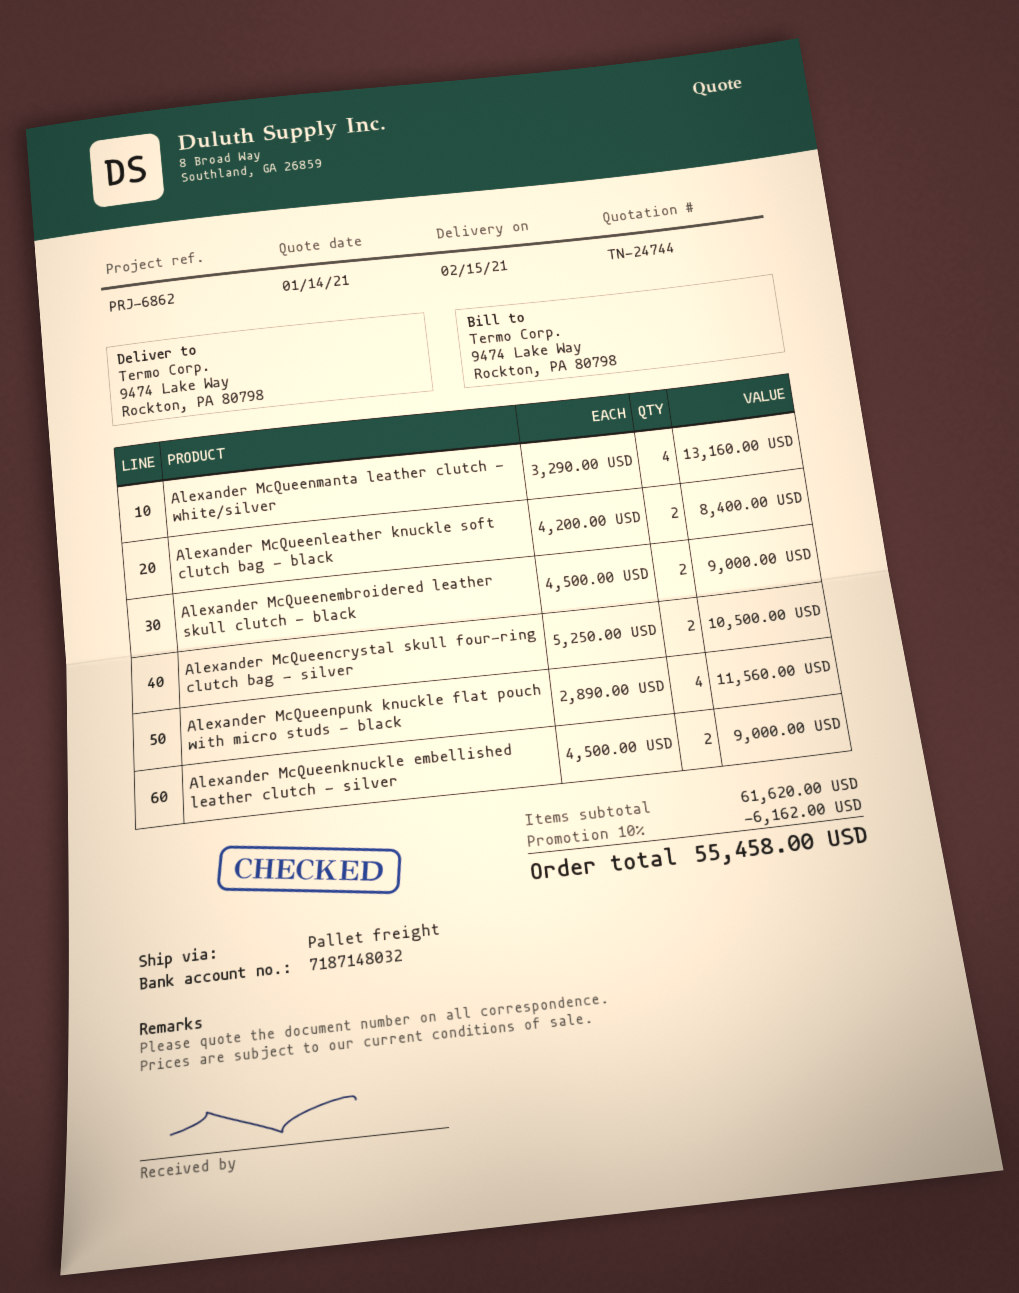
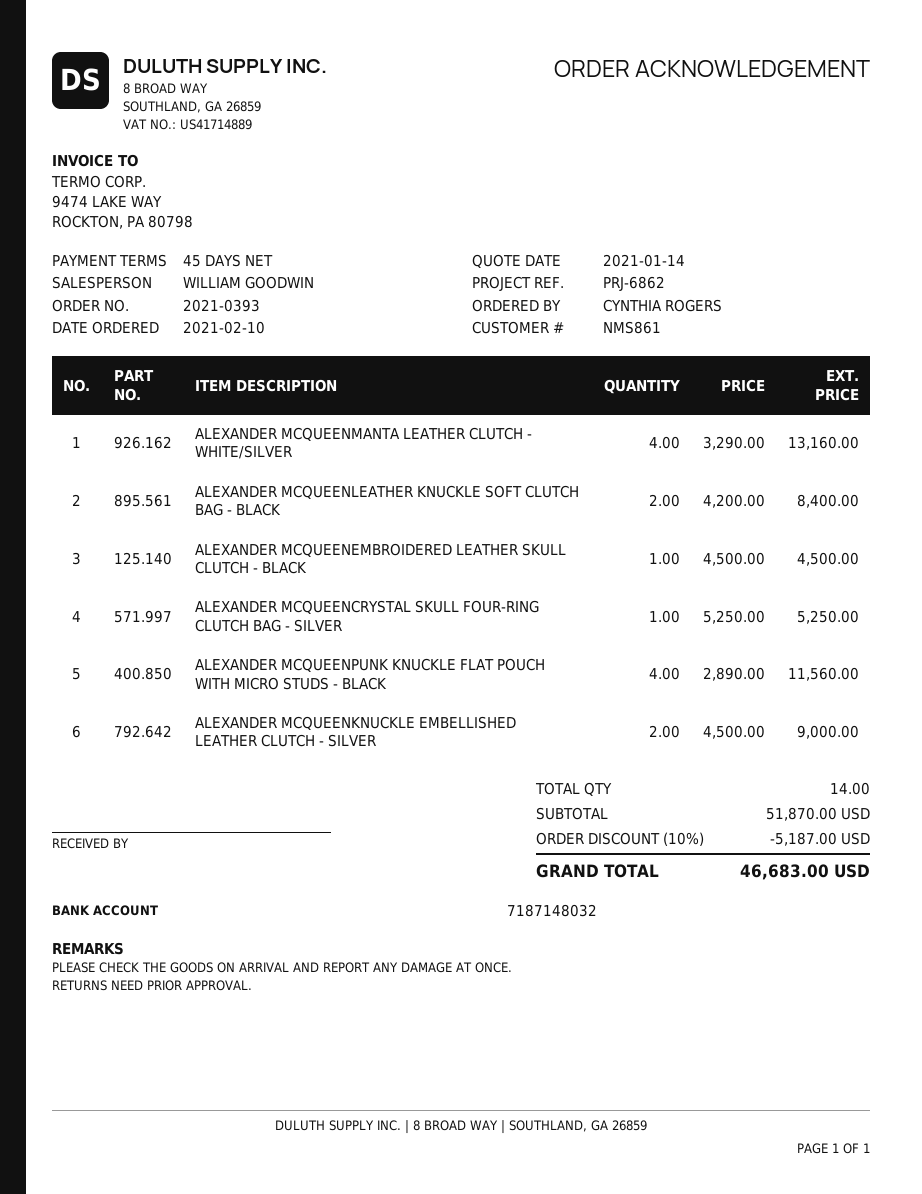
Alexander McQueenembroidered leather skull clutch - black: 2 x 4500.00 = 9000.00 -> 1 x 4500.00 = 4500.00
Alexander McQueencrystal skull four-ring clutch bag - silver: 2 x 5250.00 = 10500.00 -> 1 x 5250.00 = 5250.00
subtotal: 61620.00 -> 51870.00
discount: 10% = 6162.00 -> 10% = 5187.00
total: 55458.00 -> 46683.00

